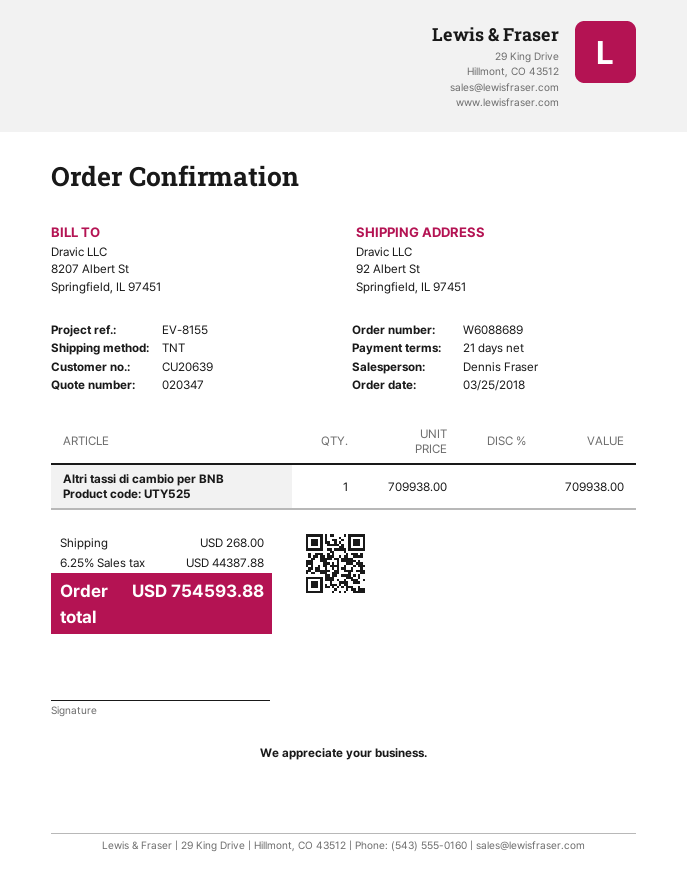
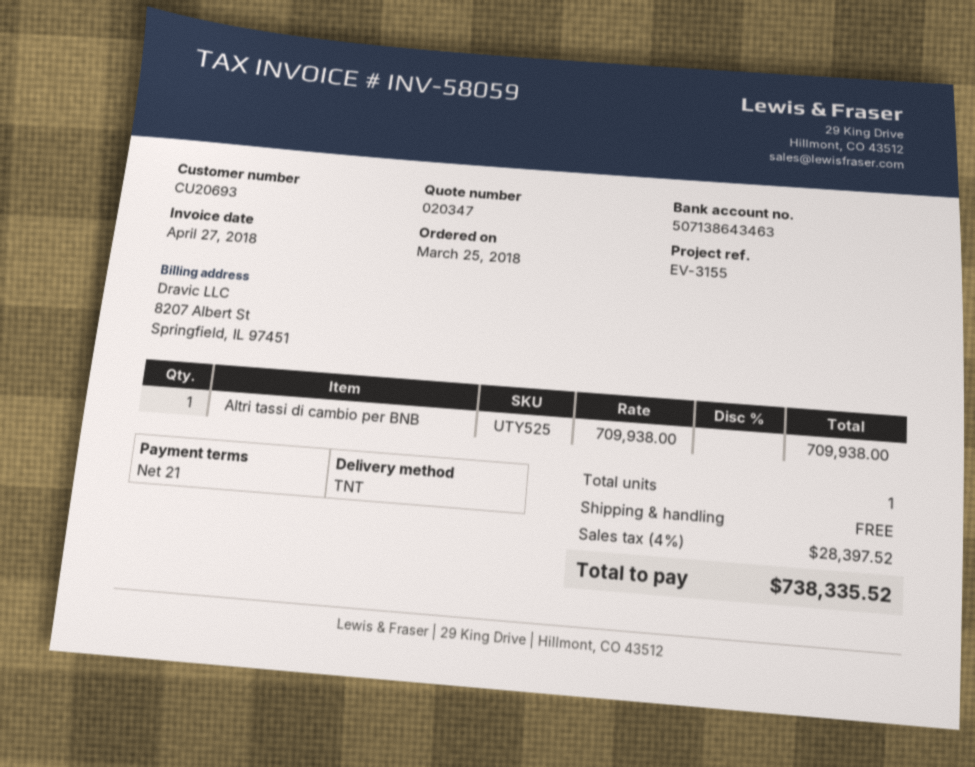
customer number: CU20639 -> CU20693
reference: EV-8155 -> EV-3155
shipping: 268.00 -> 0.00
tax: 6.25% = 44387.88 -> 4% = 28397.52
total: 754593.88 -> 738335.52

